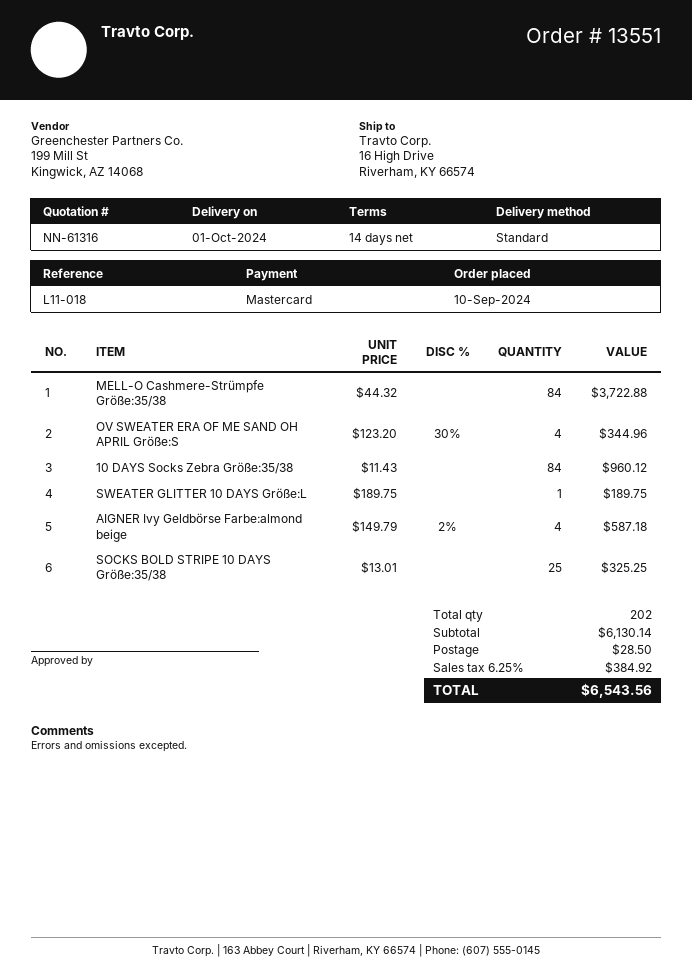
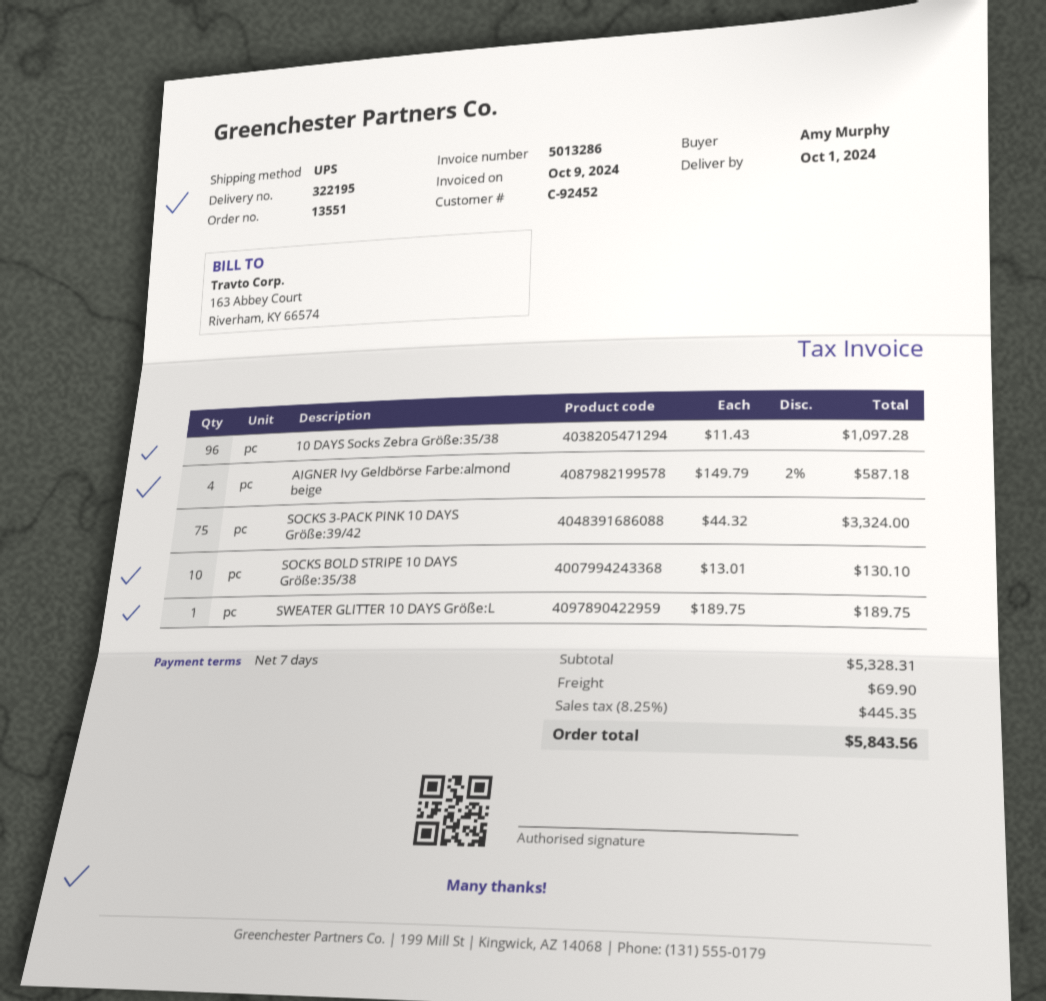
payment terms: 14 days -> 7 days
shipping method: standard -> UPS
MELL-O Cashmere-Strümpfe Größe:35/38: 84 x 44.32 = 3722.88 -> none
OV SWEATER ERA OF ME SAND OH APRIL Größe:S: 4 x 123.20 - 30% = 344.96 -> none
10 DAYS Socks Zebra Größe:35/38: 84 x 11.43 = 960.12 -> 96 x 11.43 = 1097.28
SOCKS BOLD STRIPE 10 DAYS Größe:35/38: 25 x 13.01 = 325.25 -> 10 x 13.01 = 130.10
SOCKS 3-PACK PINK 10 DAYS Größe:39/42: none -> 75 x 44.32 = 3324.00
subtotal: 6130.14 -> 5328.31
shipping: 28.50 -> 69.90
tax: 6.25% = 384.92 -> 8.25% = 445.35
total: 6543.56 -> 5843.56

